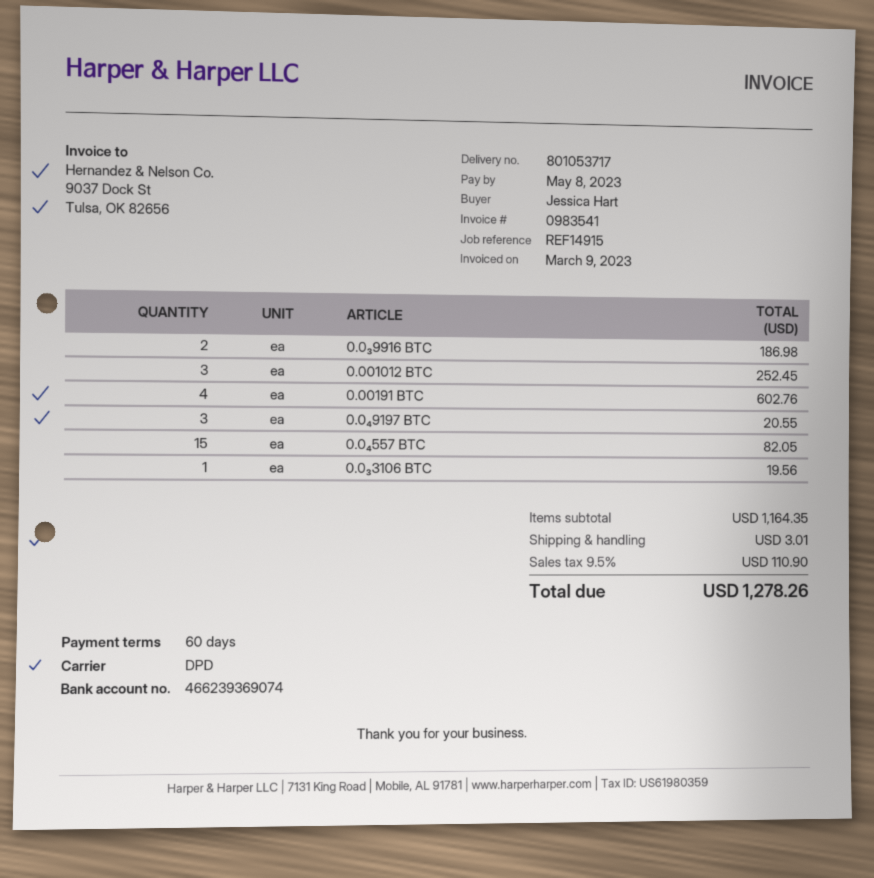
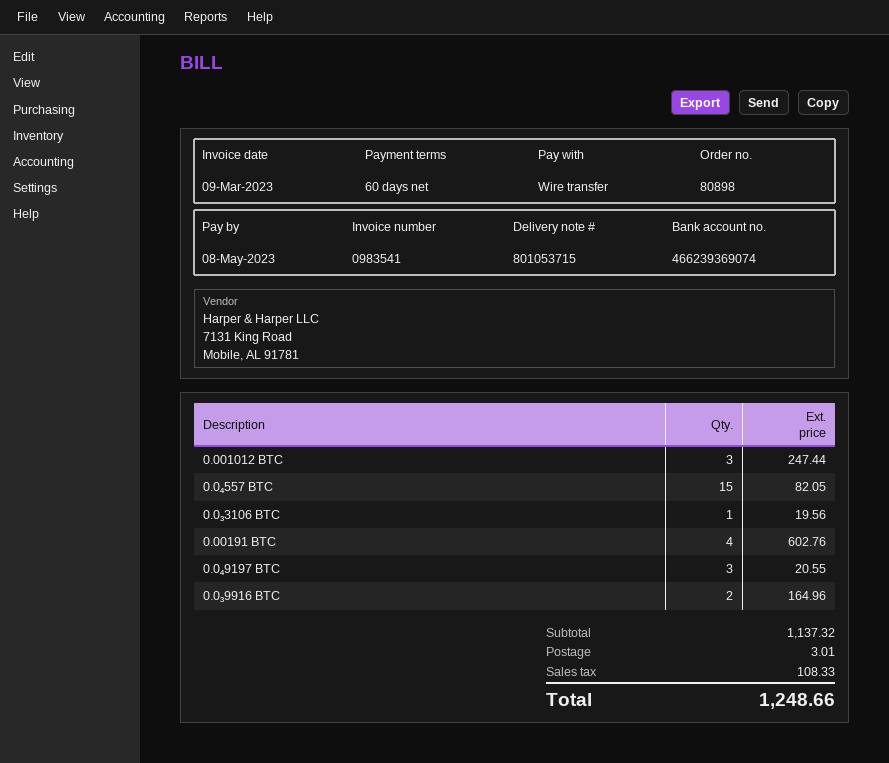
delivery note number: 801053717 -> 801053715
0.0₃9916 BTC: 2 for 186.98 -> 2 for 164.96
0.001012 BTC: 3 for 252.45 -> 3 for 247.44
subtotal: 1164.35 -> 1137.32
tax: 110.90 -> 108.33
total: 1278.26 -> 1248.66

